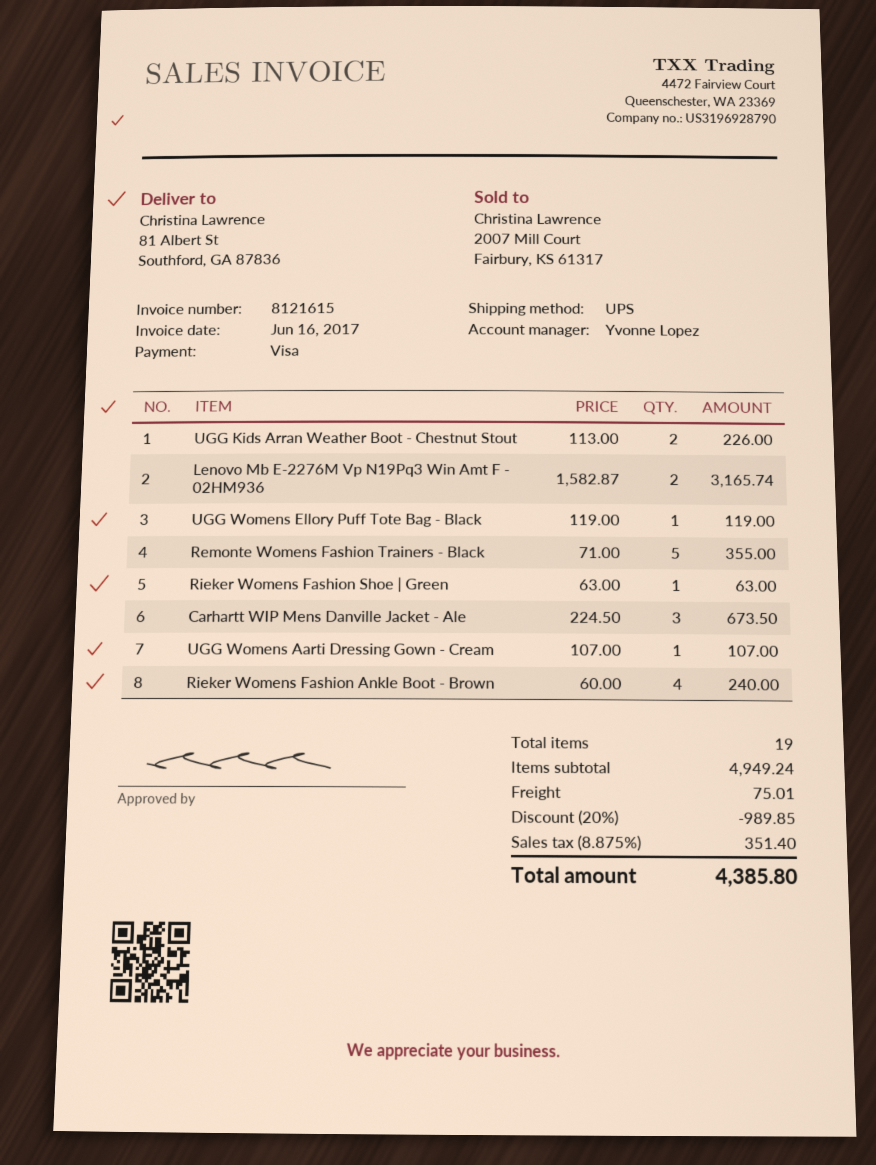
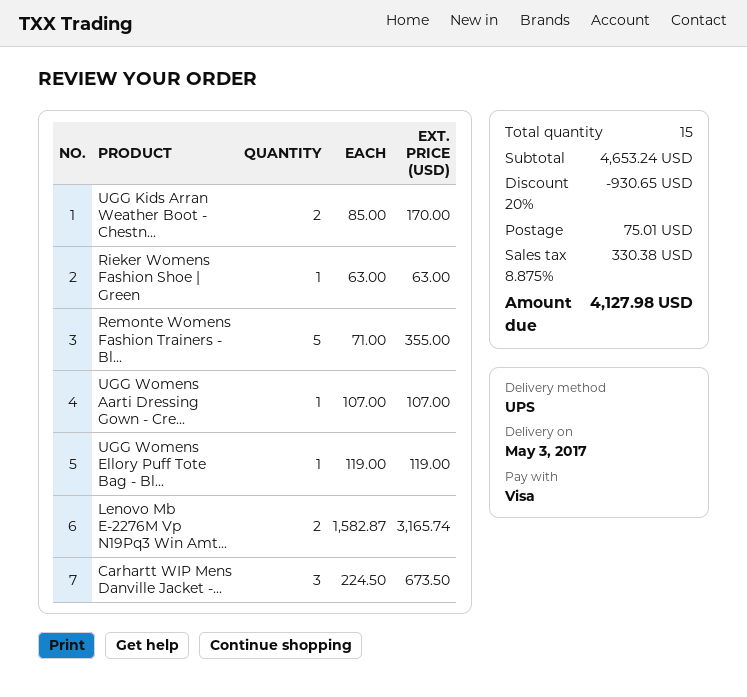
UGG Kids Arran Weather Boot - Chestnut Stout: 2 x 113.00 = 226.00 -> 2 x 85.00 = 170.00
Rieker Womens Fashion Ankle Boot - Brown: 4 x 60.00 = 240.00 -> none
total quantity: 19 -> 15
subtotal: 4949.24 -> 4653.24
discount: 20% = 989.85 -> 20% = 930.65
tax: 8.875% = 351.40 -> 8.875% = 330.38
total: 4385.80 -> 4127.98

